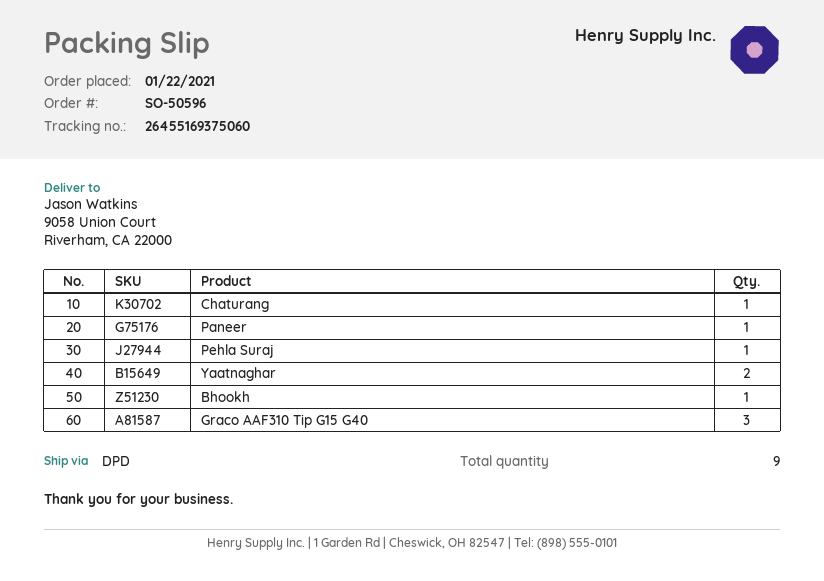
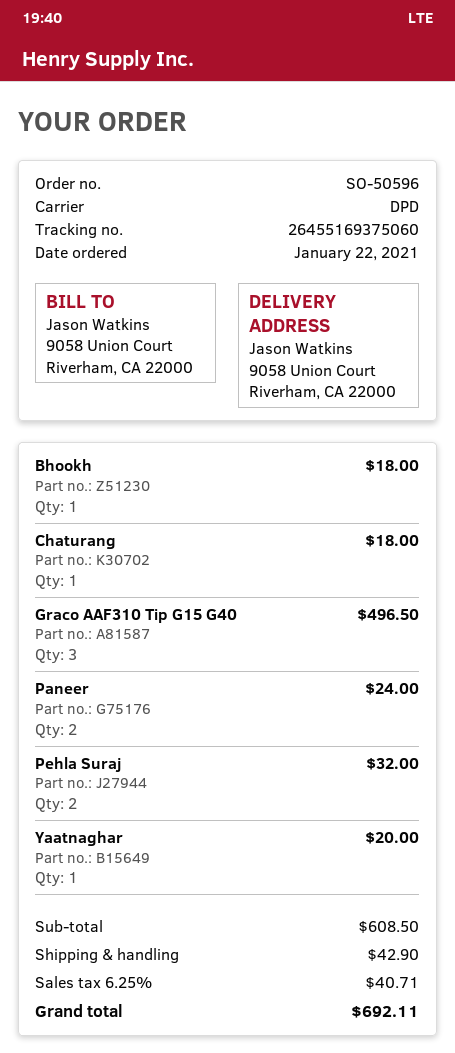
Paneer: 1 -> 2
Pehla Suraj: 1 -> 2
Yaatnaghar: 2 -> 1

